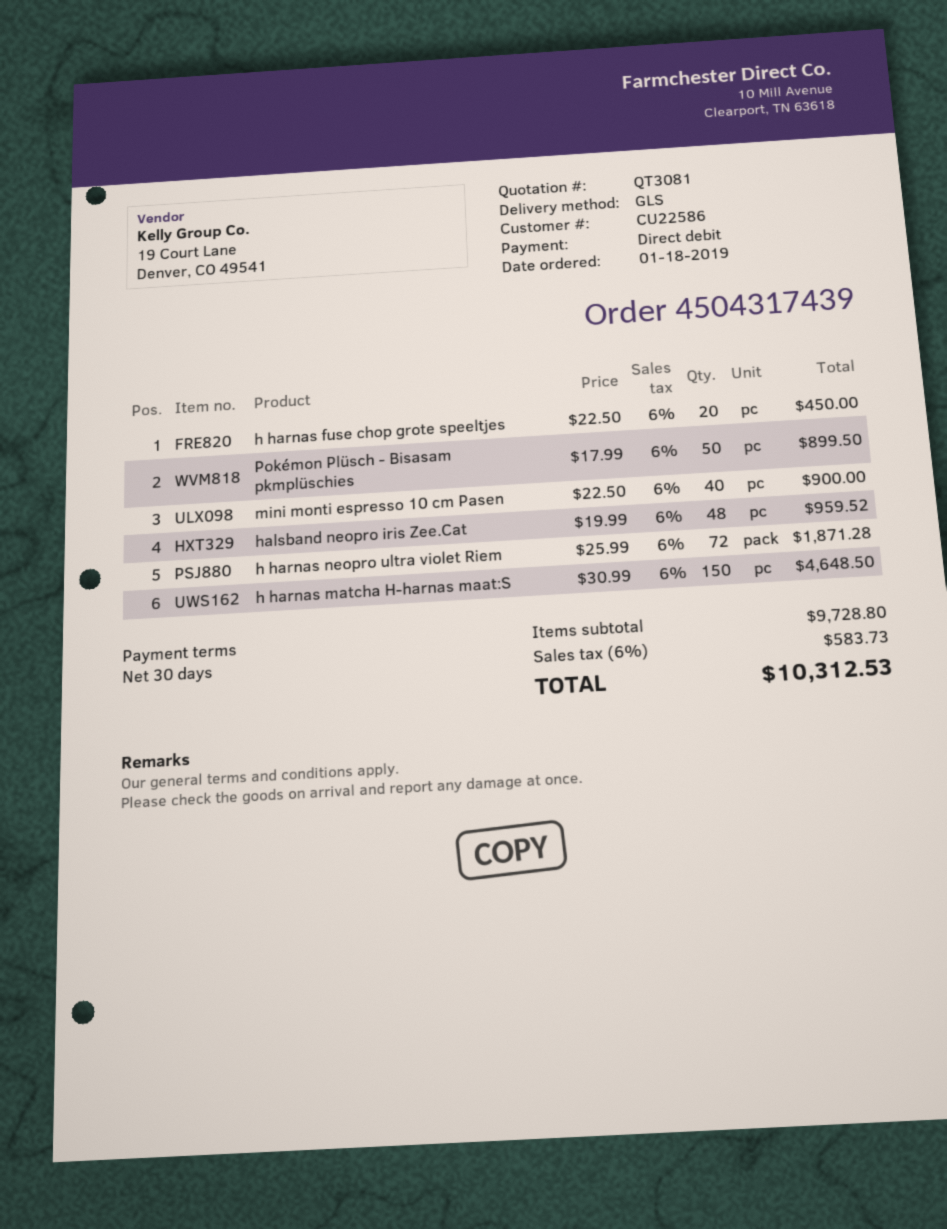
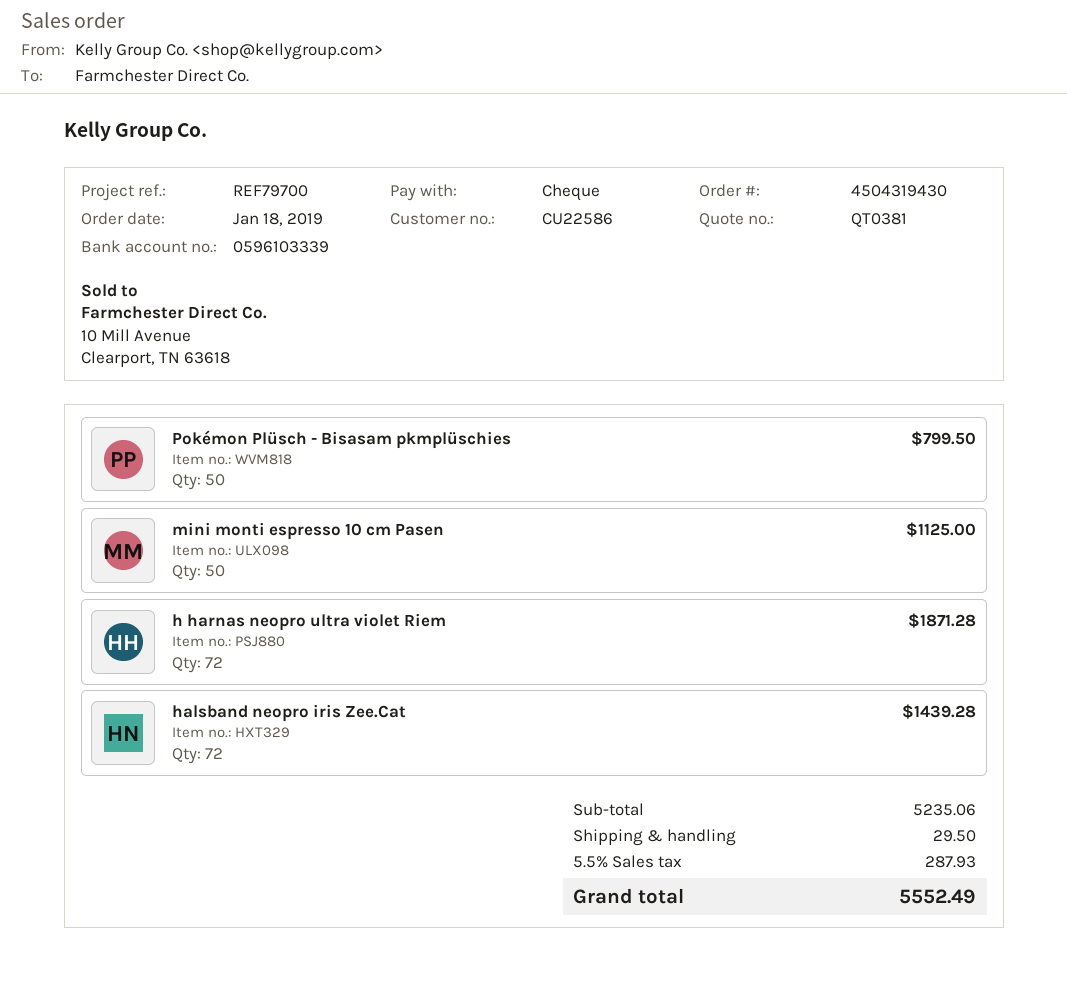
quote number: QT3081 -> QT0381
order number: 4504317439 -> 4504319430
payment method: direct debit -> cheque
h harnas fuse chop grote speeltjes: 20 for 450.00 -> none
Pokémon Plüsch - Bisasam pkmplüschies: 50 for 899.50 -> 50 for 799.50
mini monti espresso 10 cm Pasen: 40 for 900.00 -> 50 for 1125.00
halsband neopro iris Zee.Cat: 48 for 959.52 -> 72 for 1439.28
h harnas matcha H-harnas maat:S: 150 for 4648.50 -> none
subtotal: 9728.80 -> 5235.06
shipping: none -> 29.50
tax: 6% = 583.73 -> 5.5% = 287.93
total: 10312.53 -> 5552.49

